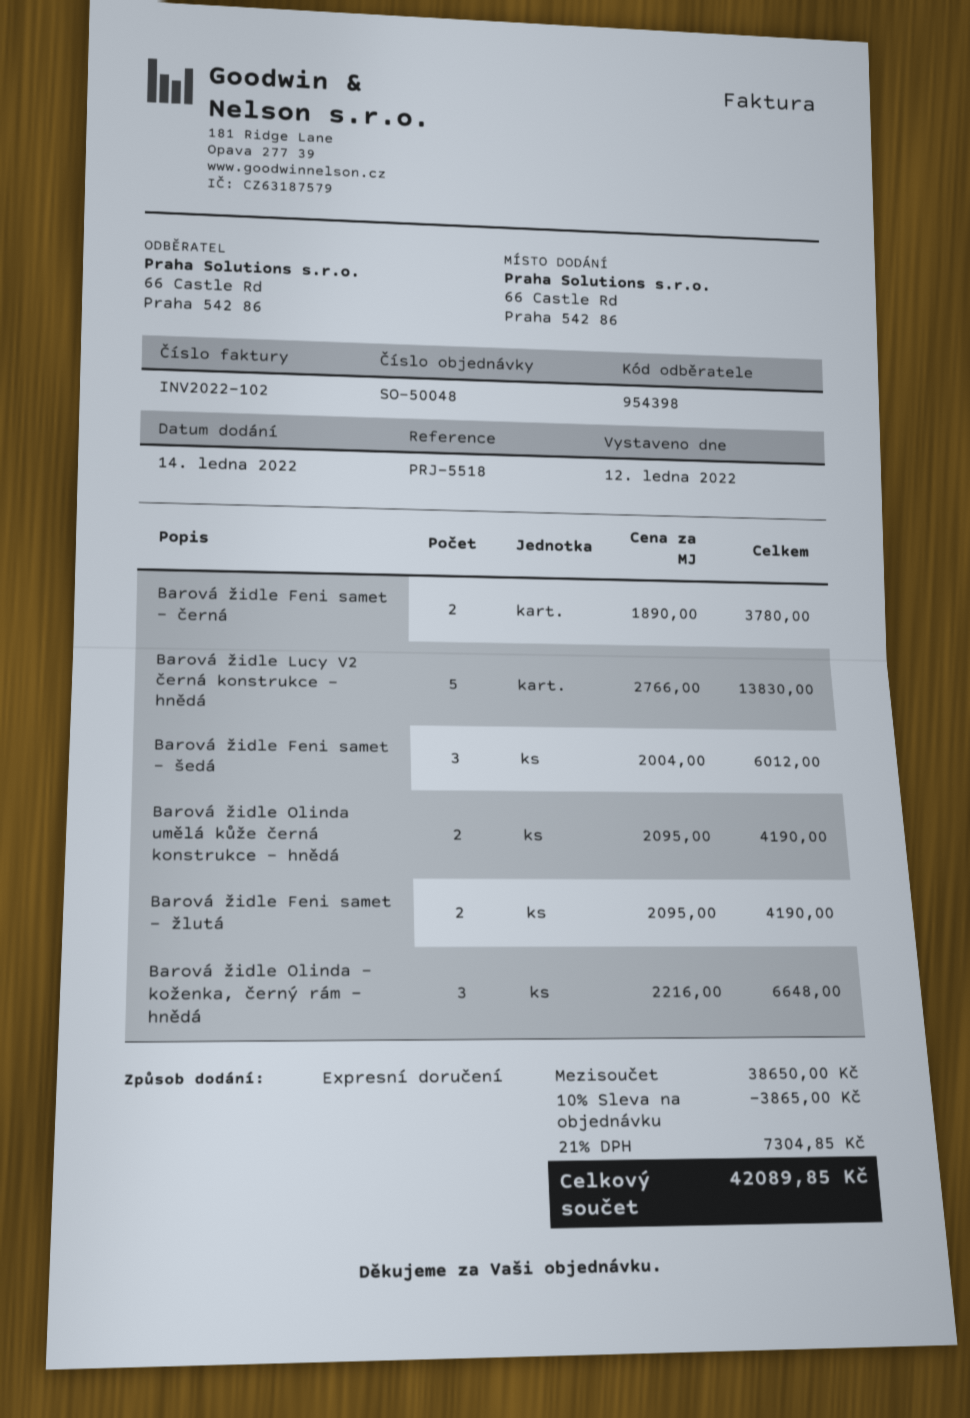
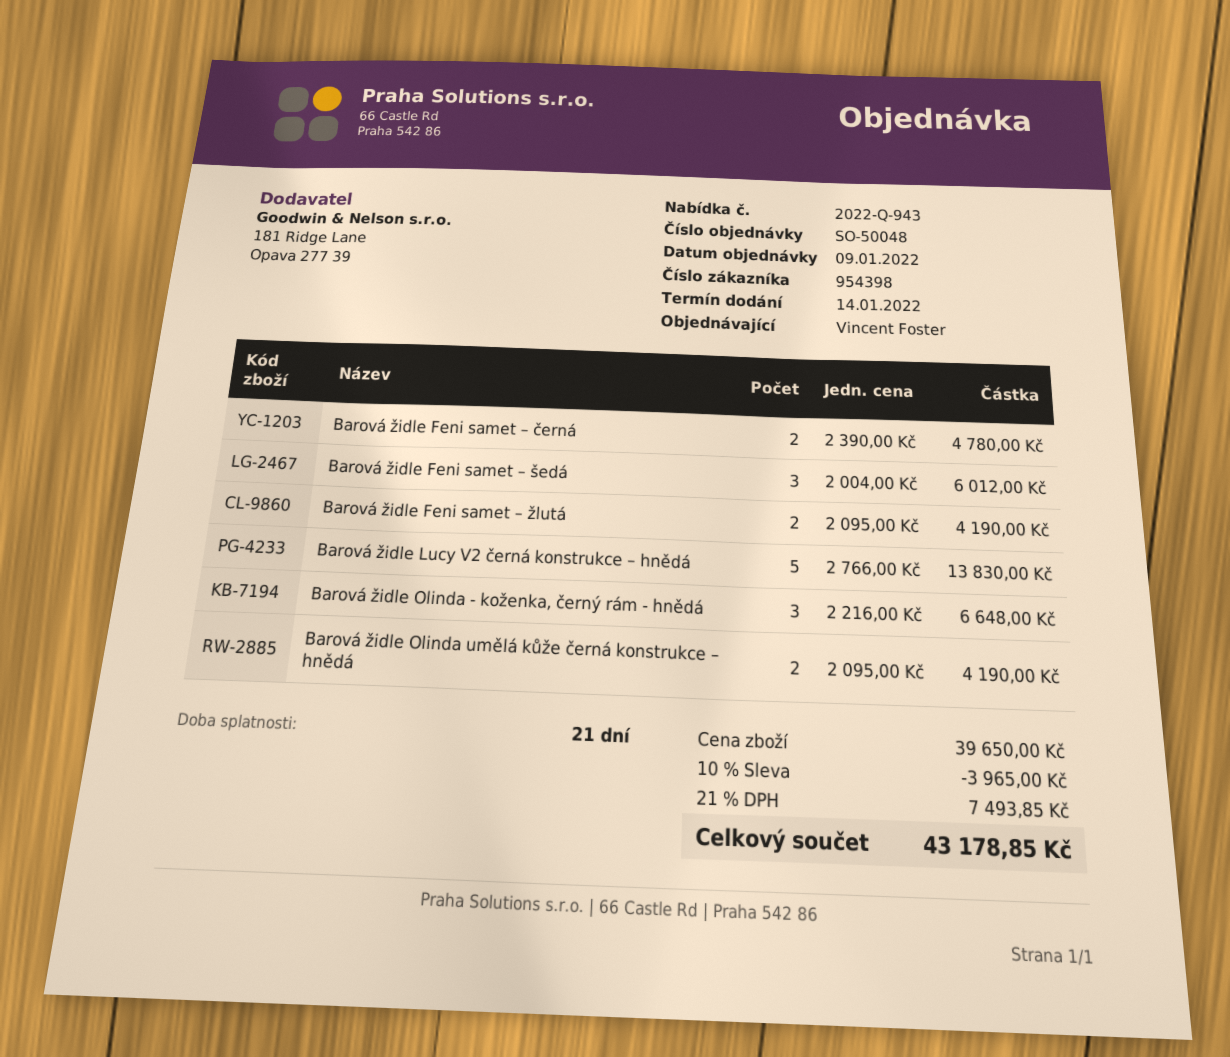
Barová židle Feni samet – černá: 2 x 1890.00 = 3780.00 -> 2 x 2390.00 = 4780.00
subtotal: 38650.00 -> 39650.00
discount: 10% = 3865.00 -> 10% = 3965.00
tax: 21% = 7304.85 -> 21% = 7493.85
total: 42089.85 -> 43178.85

